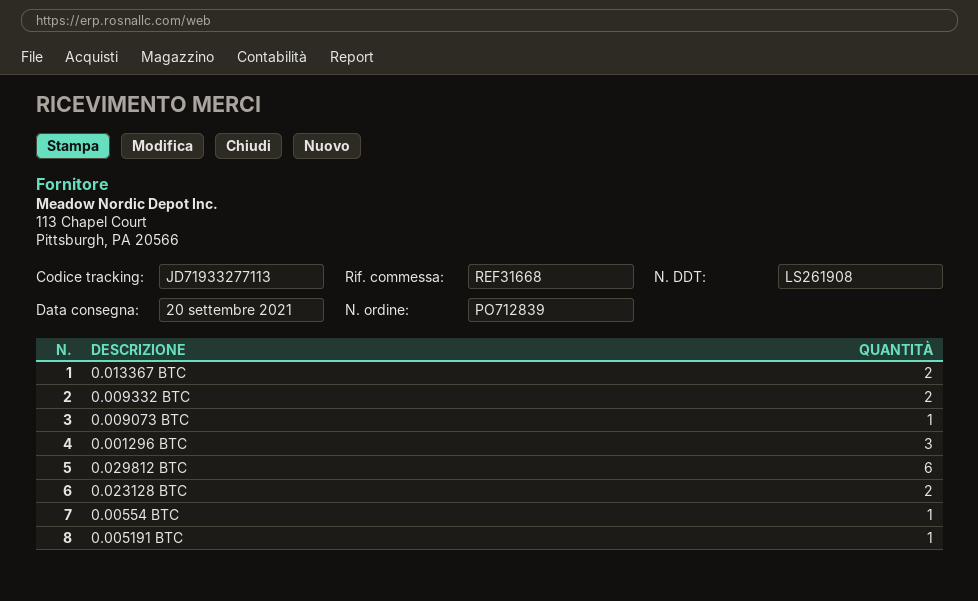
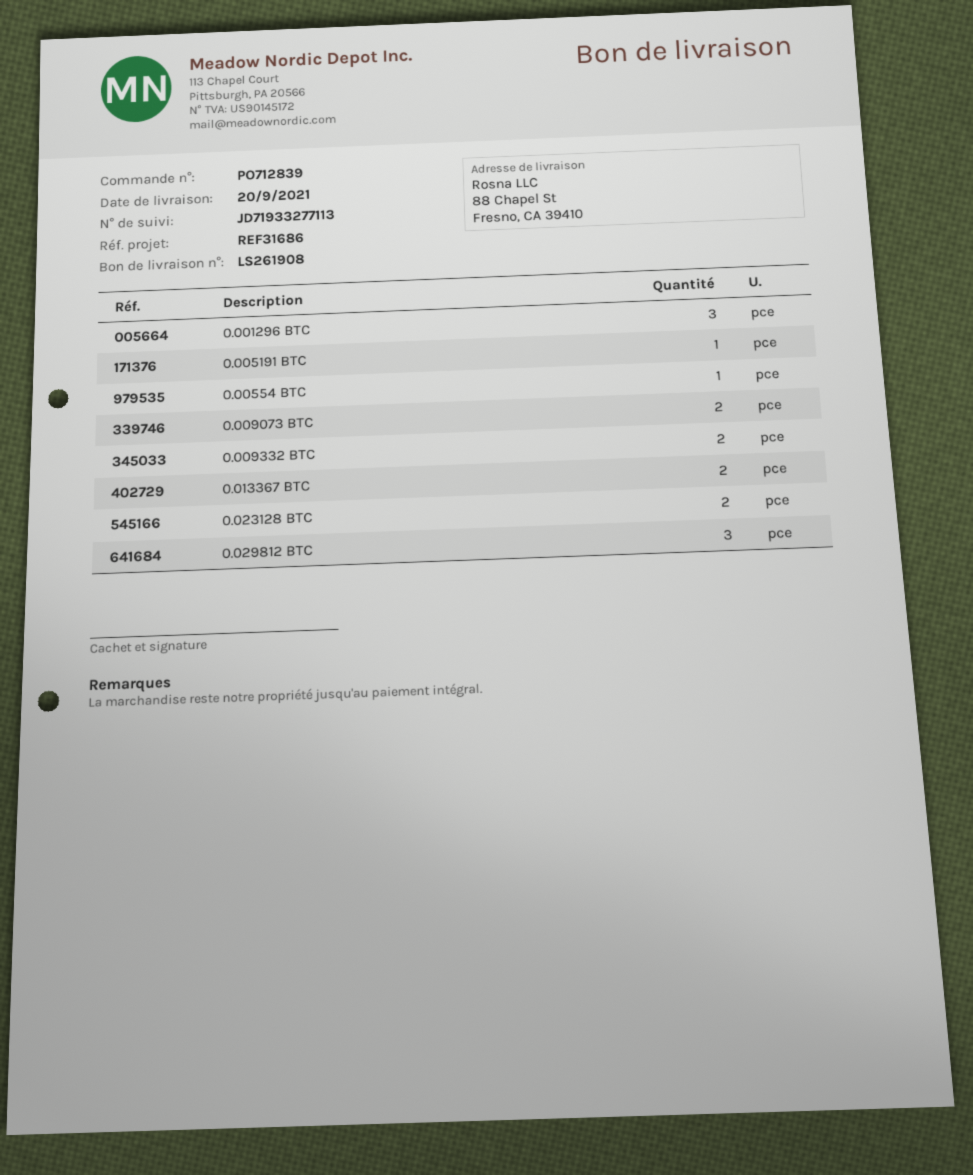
reference: REF31668 -> REF31686
0.009073 BTC: 1 -> 2
0.029812 BTC: 6 -> 3

